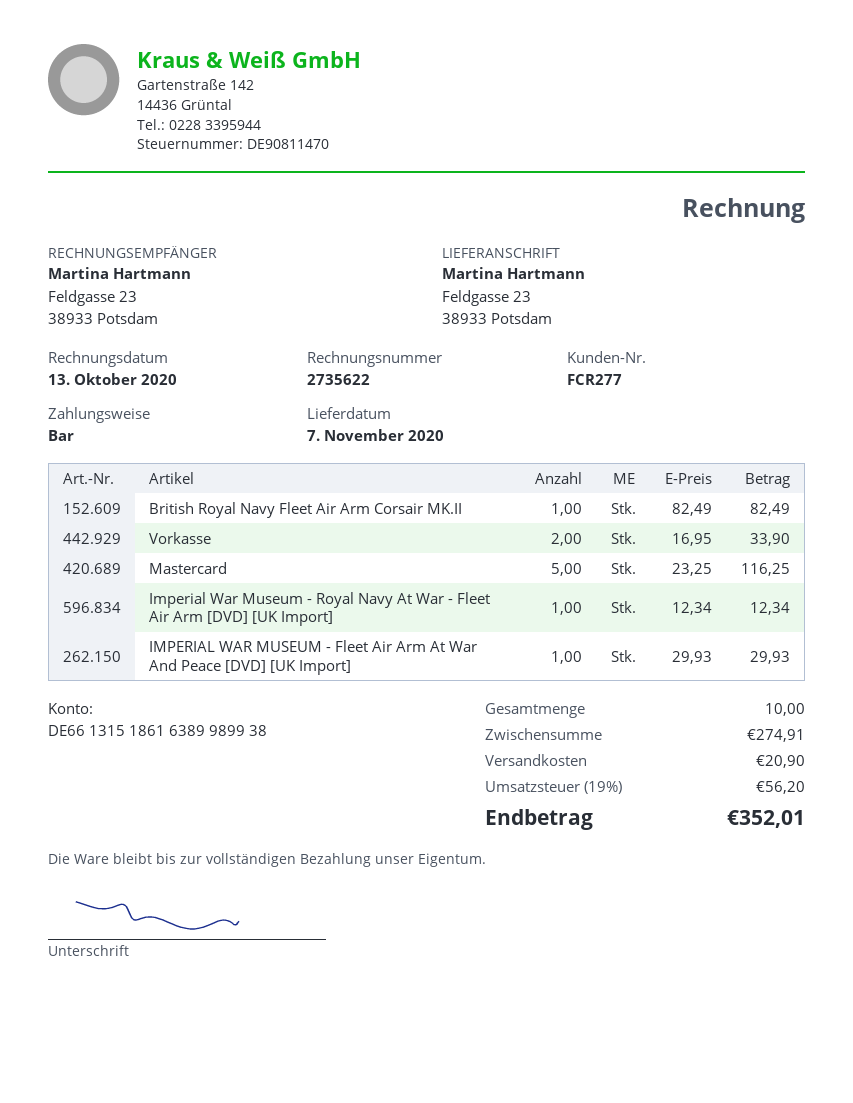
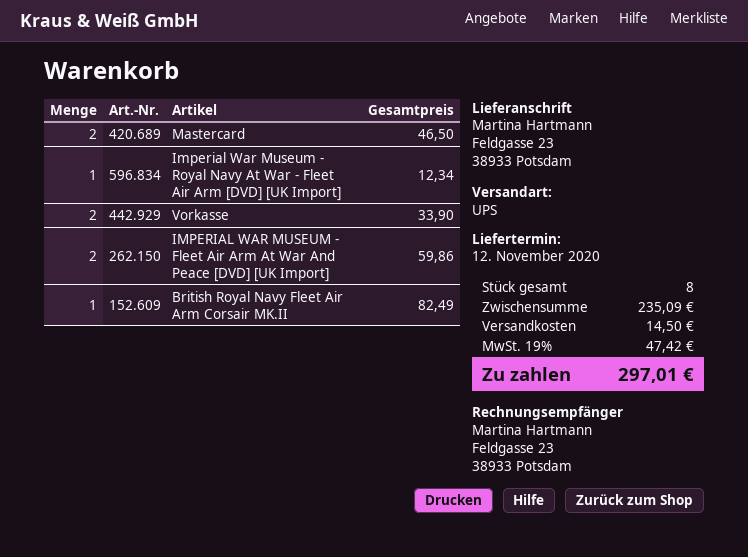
delivery date: 2020-11-07 -> 2020-11-12
Mastercard: 5 for 116.25 -> 2 for 46.50
IMPERIAL WAR MUSEUM - Fleet Air Arm At War And Peace [DVD] [UK Import]: 1 for 29.93 -> 2 for 59.86
total quantity: 10 -> 8
subtotal: 274.91 -> 235.09
shipping: 20.90 -> 14.50
tax: 19% = 56.20 -> 19% = 47.42
total: 352.01 -> 297.01

